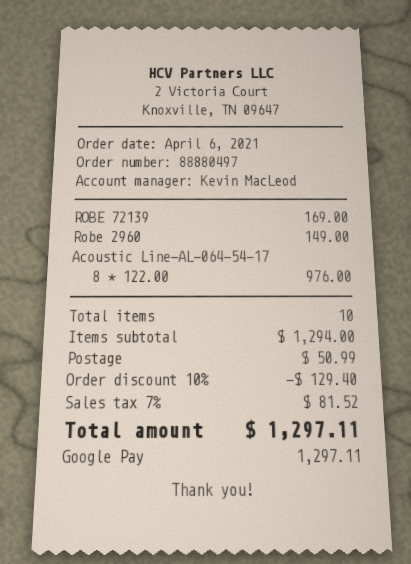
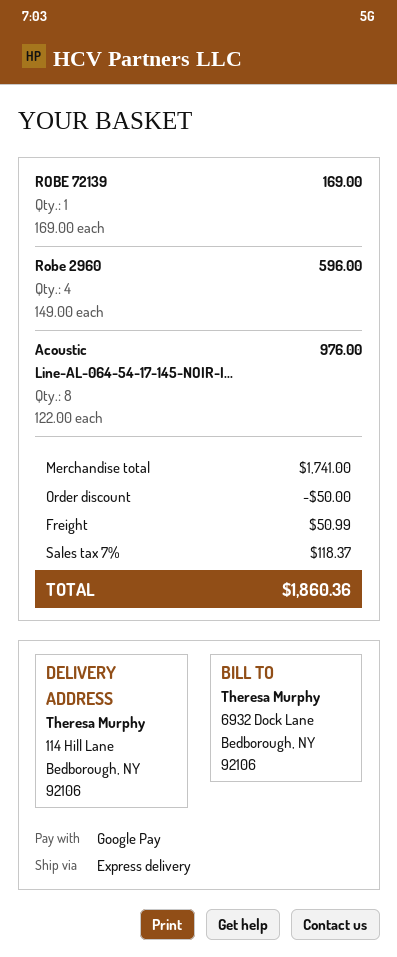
Robe 2960: 1 x 149.00 = 149.00 -> 4 x 149.00 = 596.00
subtotal: 1294.00 -> 1741.00
discount: 129.40 -> 50.00
tax: 7% = 81.52 -> 7% = 118.37
total: 1297.11 -> 1860.36

